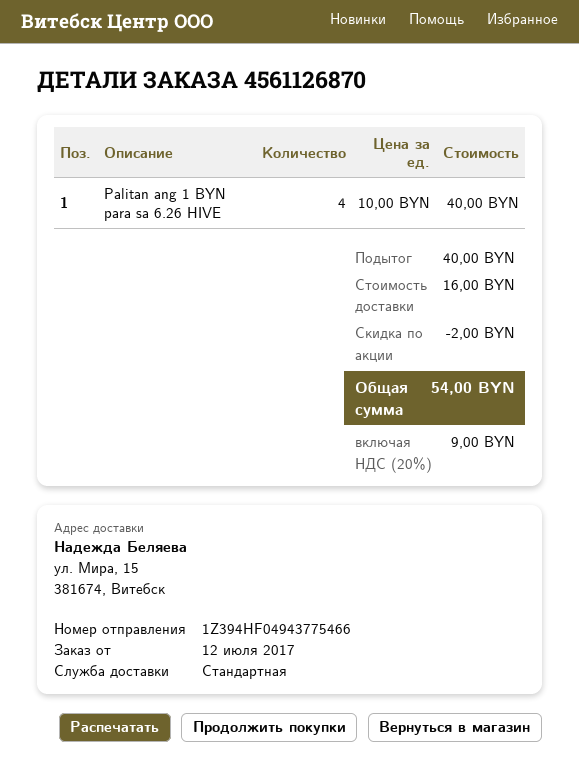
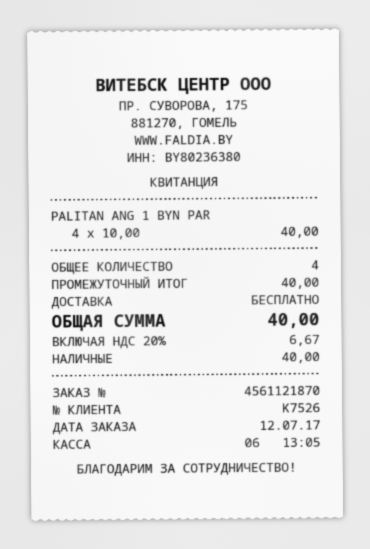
order number: 4561126870 -> 4561121870
discount: 2.00 -> none
shipping: 16.00 -> 0.00
tax: 20% = 9.00 -> 20% = 6.67
total: 54.00 -> 40.00

